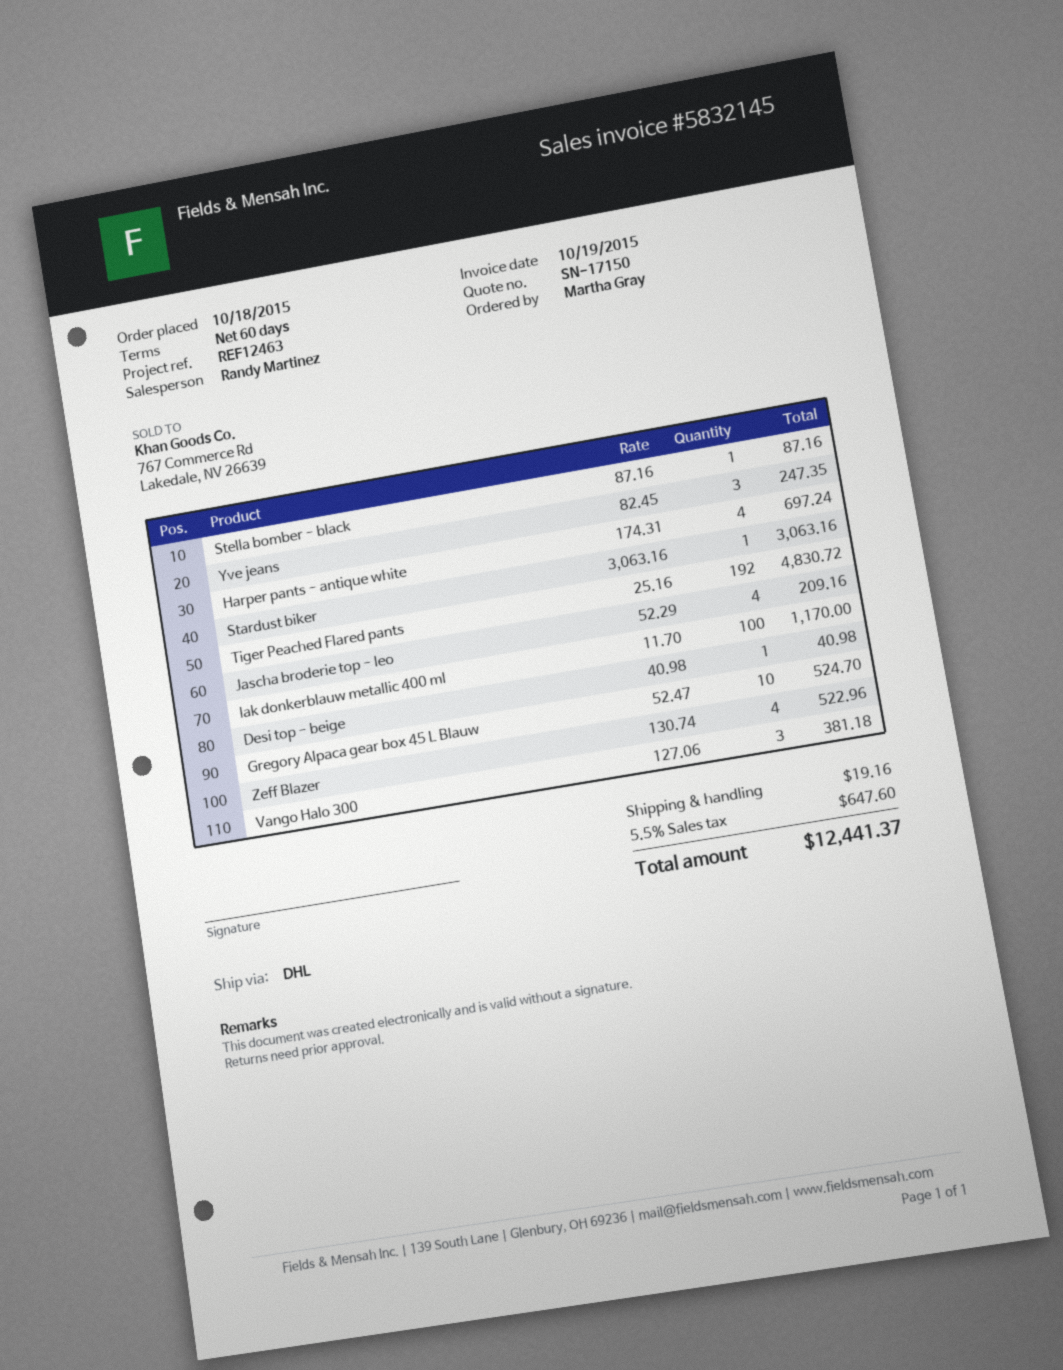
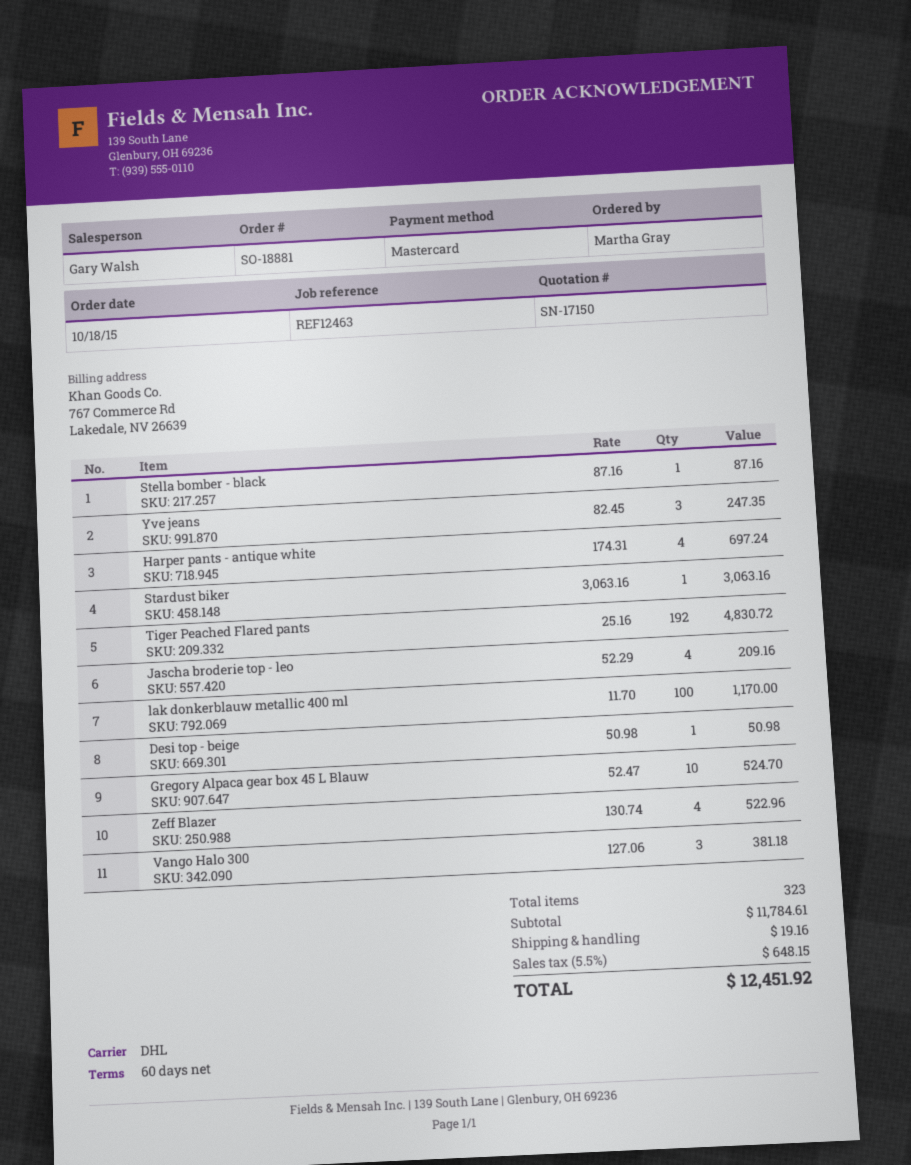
sales rep: Randy Martinez -> Gary Walsh
Desi top - beige: 1 x 40.98 = 40.98 -> 1 x 50.98 = 50.98
tax: 5.5% = 647.60 -> 5.5% = 648.15
total: 12441.37 -> 12451.92

